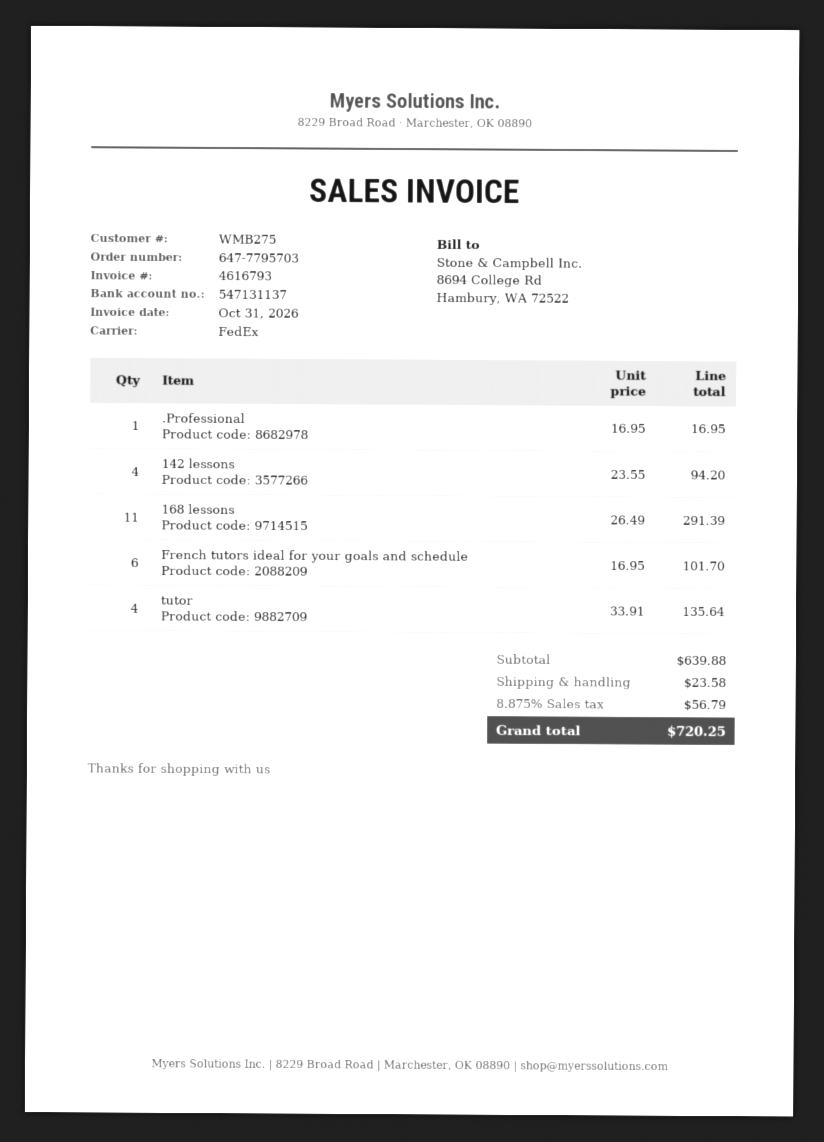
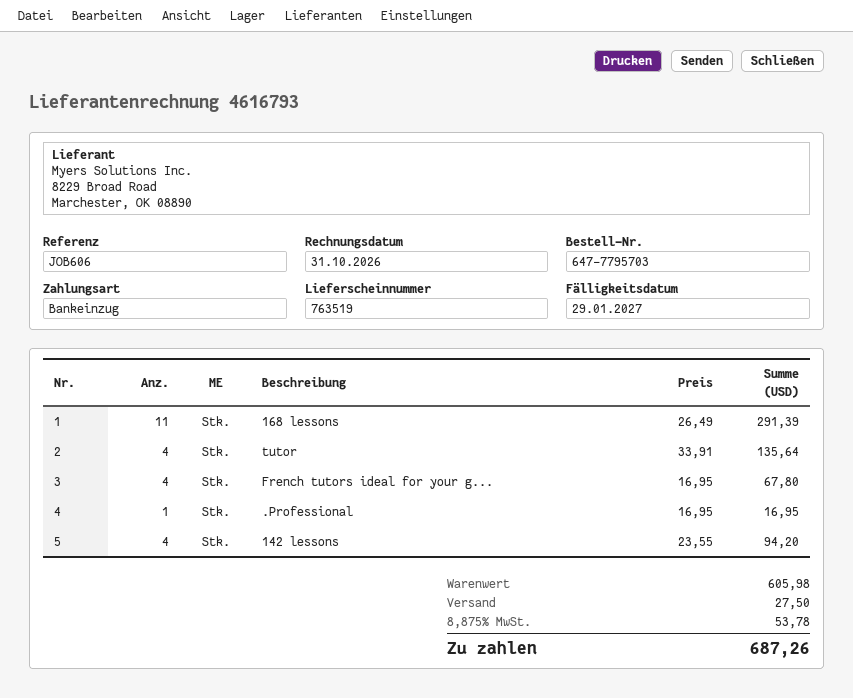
French tutors ideal for your goals and schedule: 6 x 16.95 = 101.70 -> 4 x 16.95 = 67.80
subtotal: 639.88 -> 605.98
shipping: 23.58 -> 27.50
tax: 8.875% = 56.79 -> 8.875% = 53.78
total: 720.25 -> 687.26

